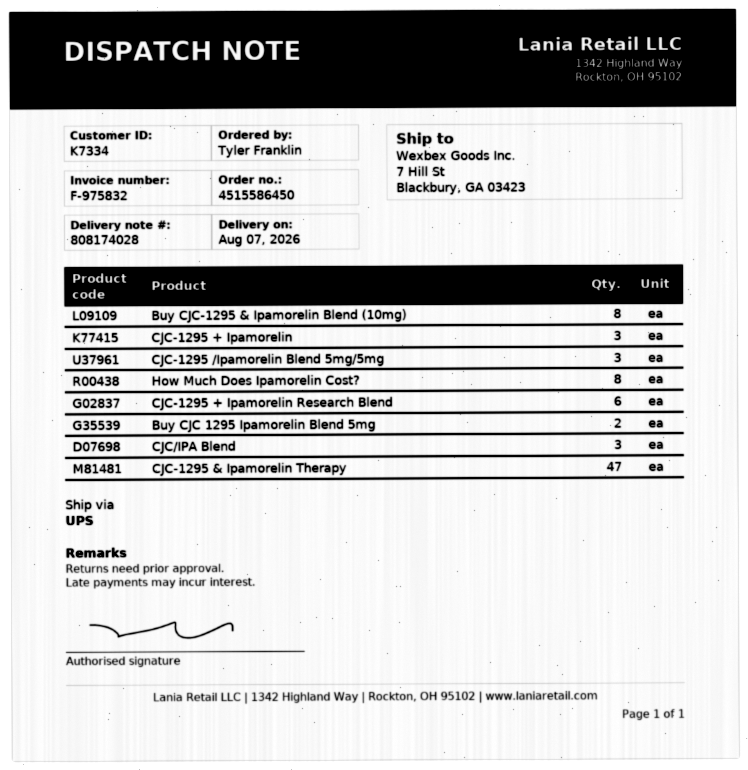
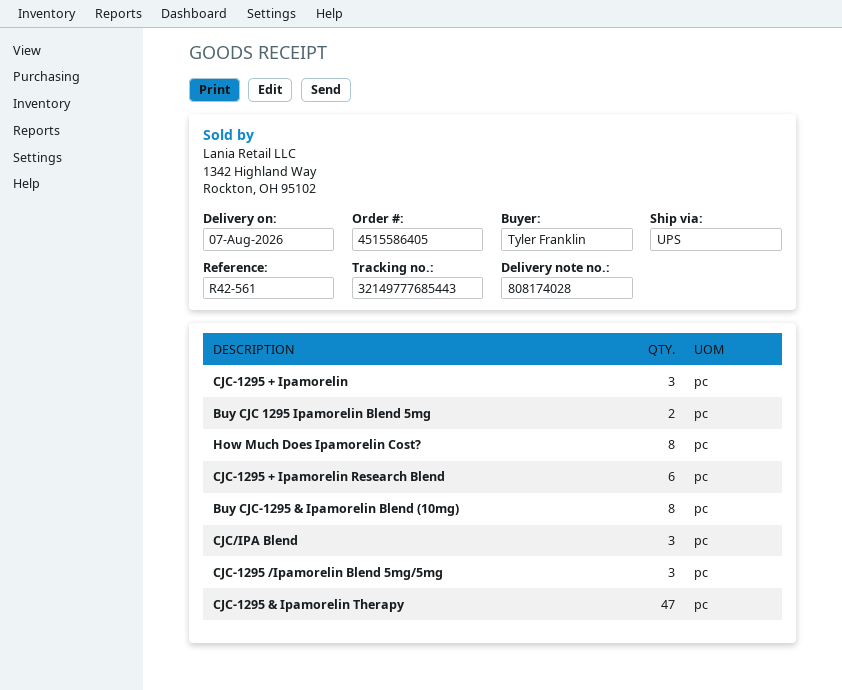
order number: 4515586450 -> 4515586405

